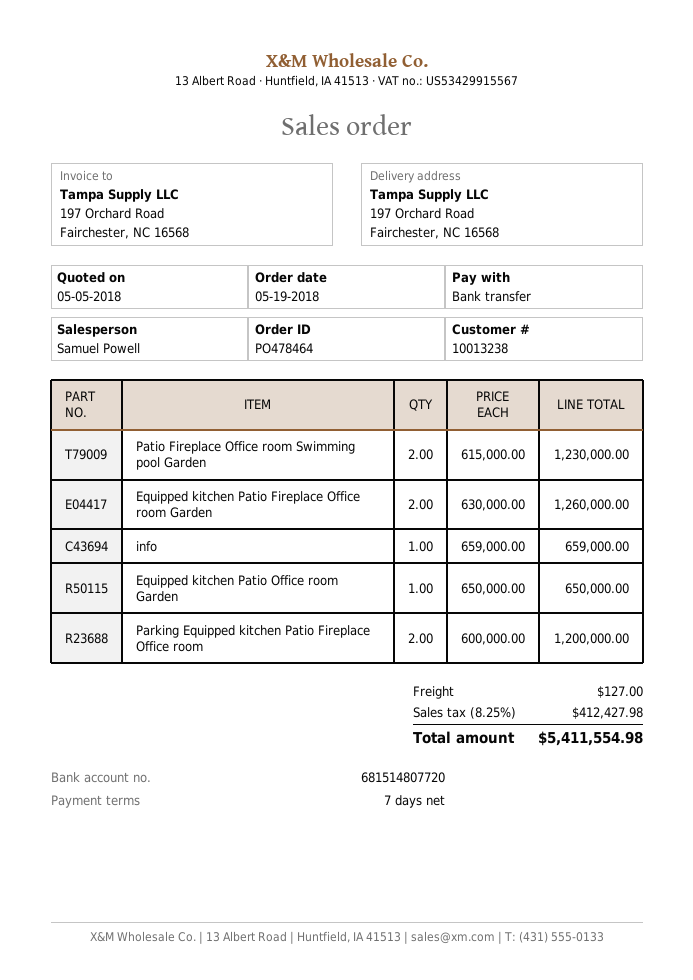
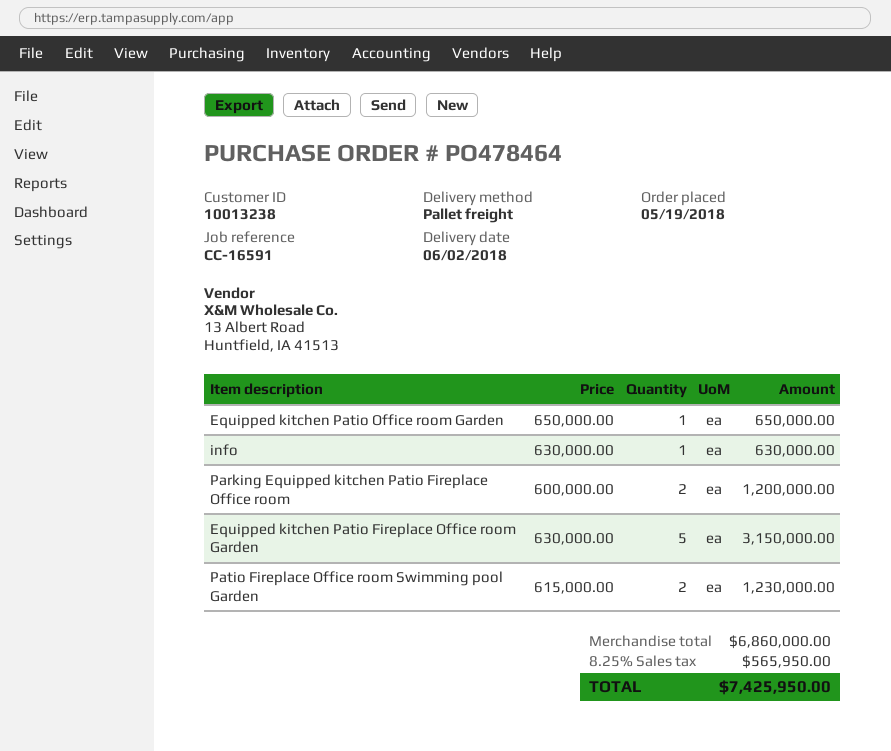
Equipped kitchen Patio Fireplace Office room Garden: 2 x 630000.00 = 1260000.00 -> 5 x 630000.00 = 3150000.00
info: 1 x 659000.00 = 659000.00 -> 1 x 630000.00 = 630000.00
shipping: 127.00 -> none
tax: 8.25% = 412427.98 -> 8.25% = 565950.00
total: 5411554.98 -> 7425950.00

